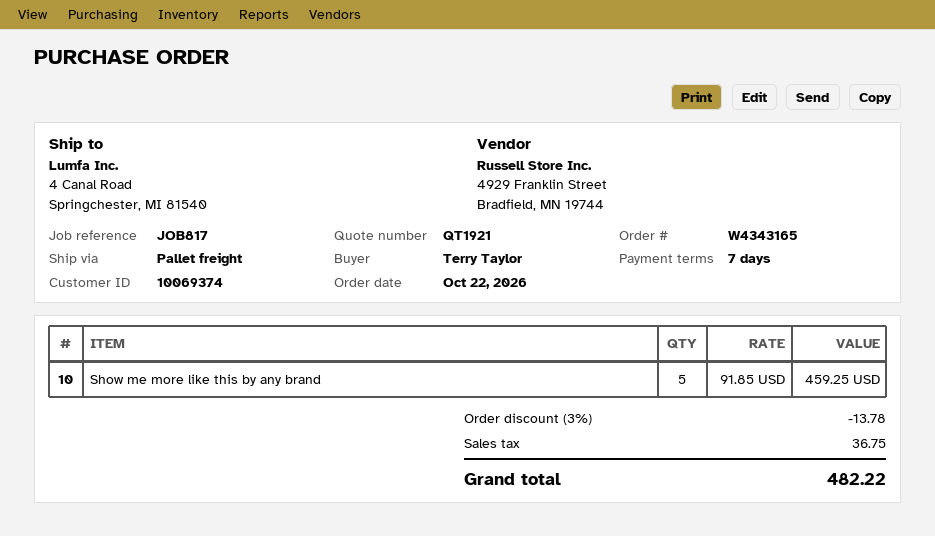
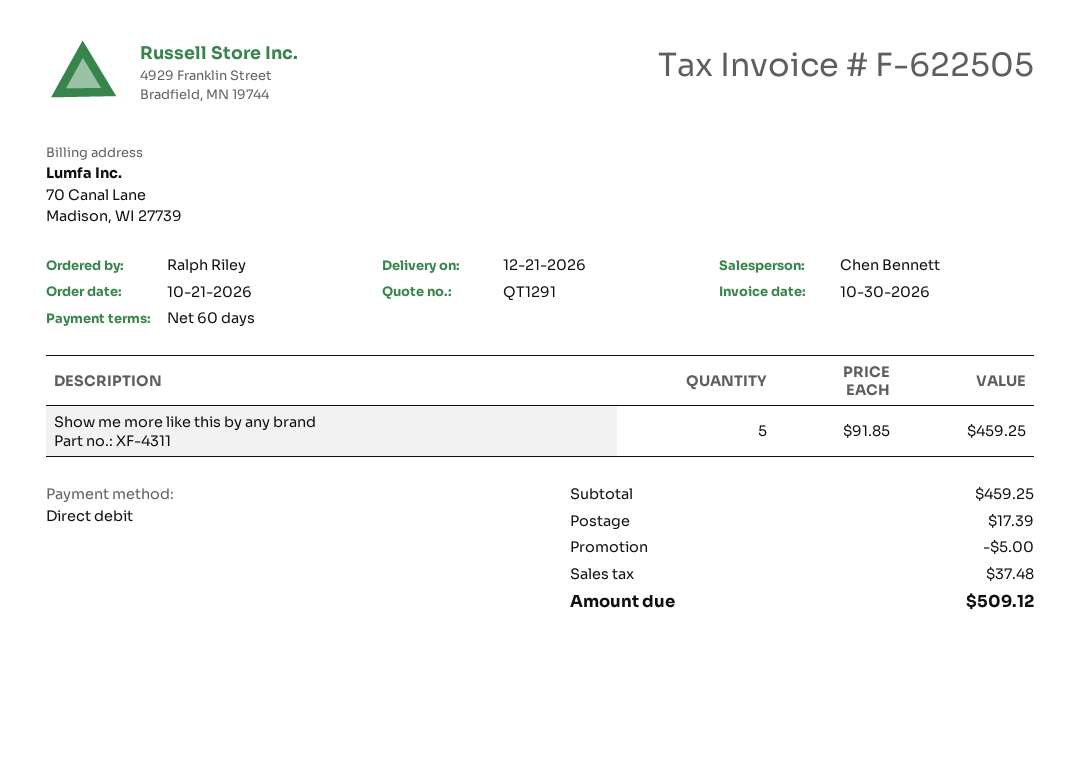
quote number: QT1921 -> QT1291
order date: 2026-10-22 -> 2026-10-21
payment terms: 7 days -> 60 days
ordered by: Terry Taylor -> Ralph Riley
discount: 13.78 -> 5.00
shipping: none -> 17.39
tax: 36.75 -> 37.48
total: 482.22 -> 509.12

